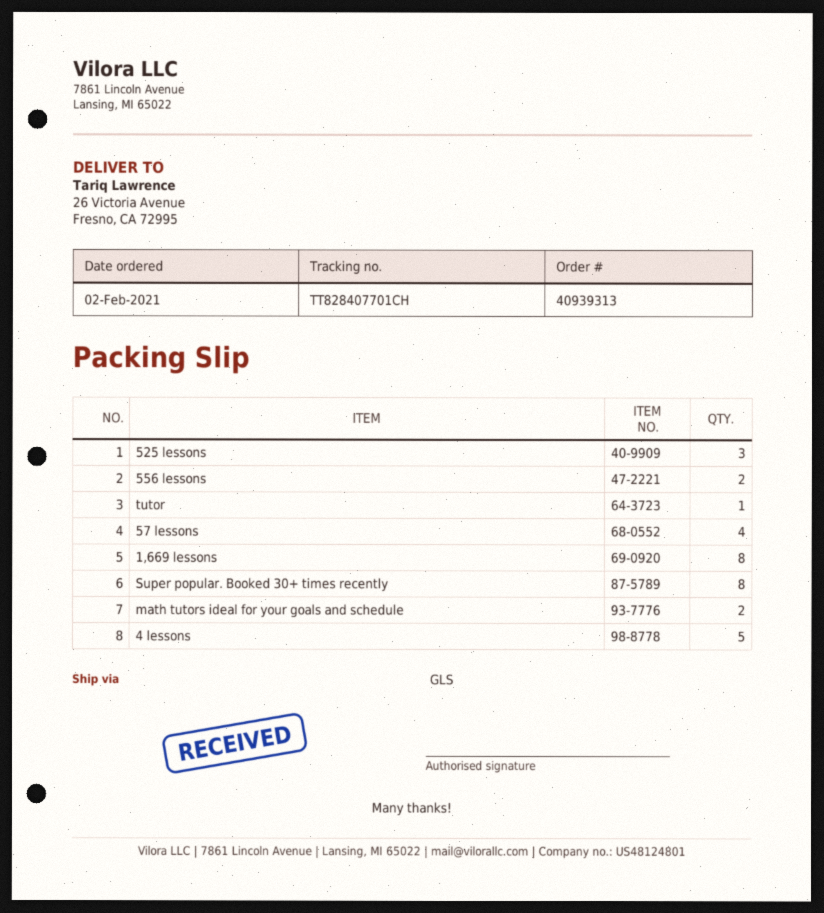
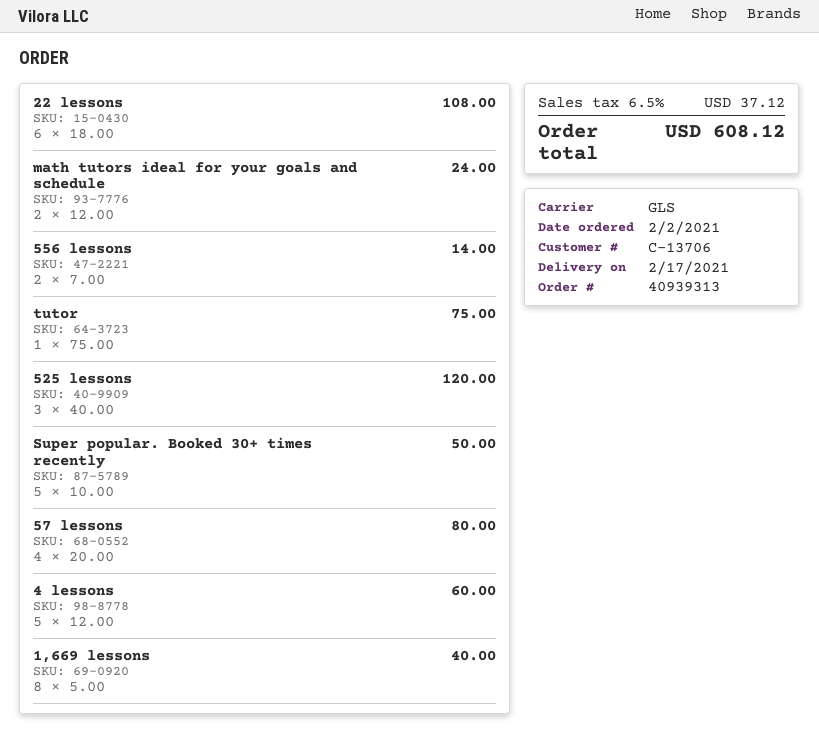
Super popular. Booked 30+ times recently: 8 -> 5
22 lessons: none -> 6

